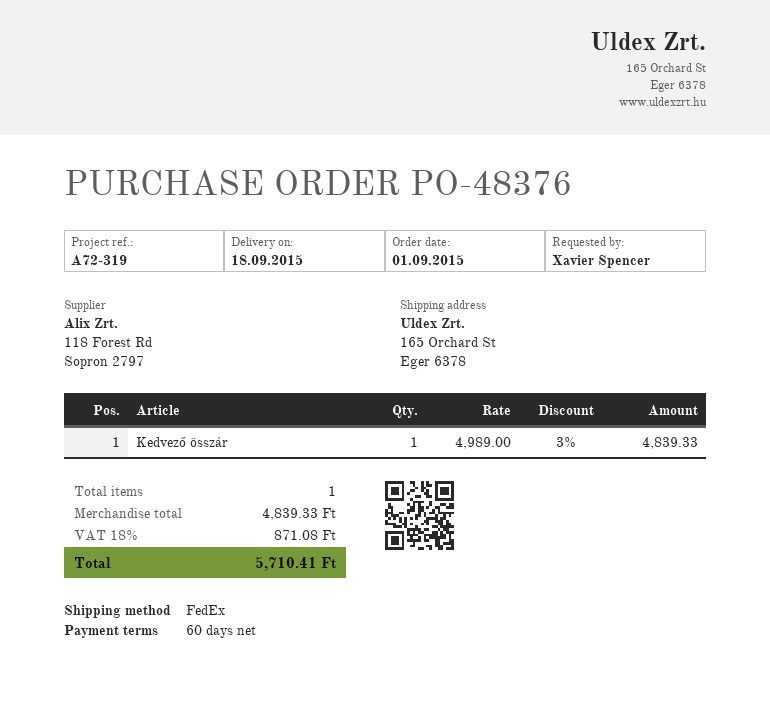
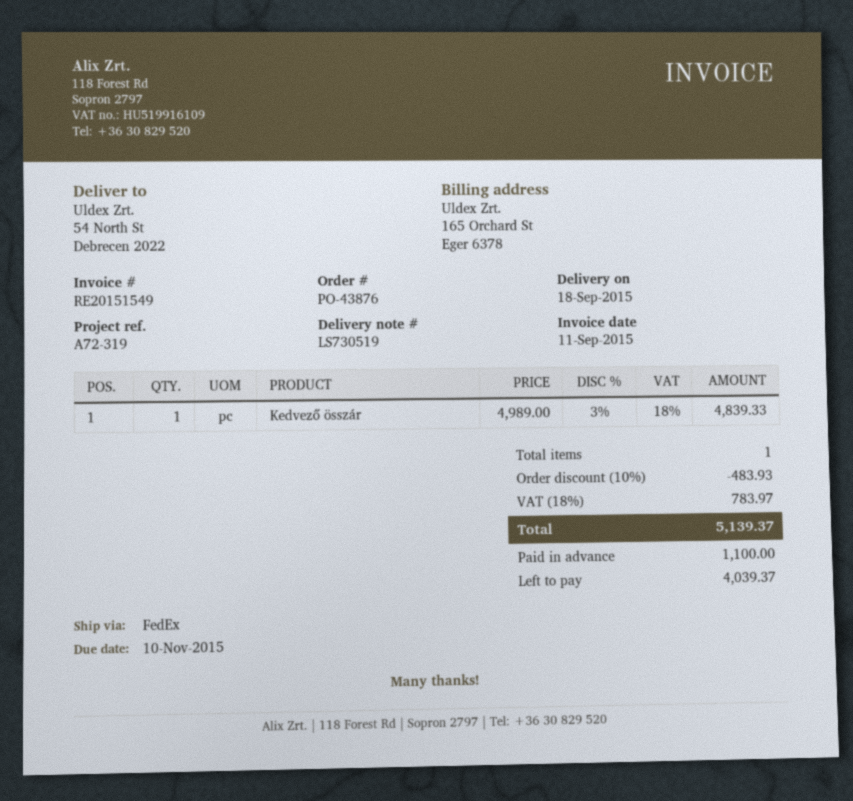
order number: PO-48376 -> PO-43876
ship to: 165 Orchard St, Eger 6378 -> 54 North St, Debrecen 2022
discount: none -> 10% = 483.93
tax: 18% = 871.08 -> 18% = 783.97
total: 5710.41 -> 5139.37

